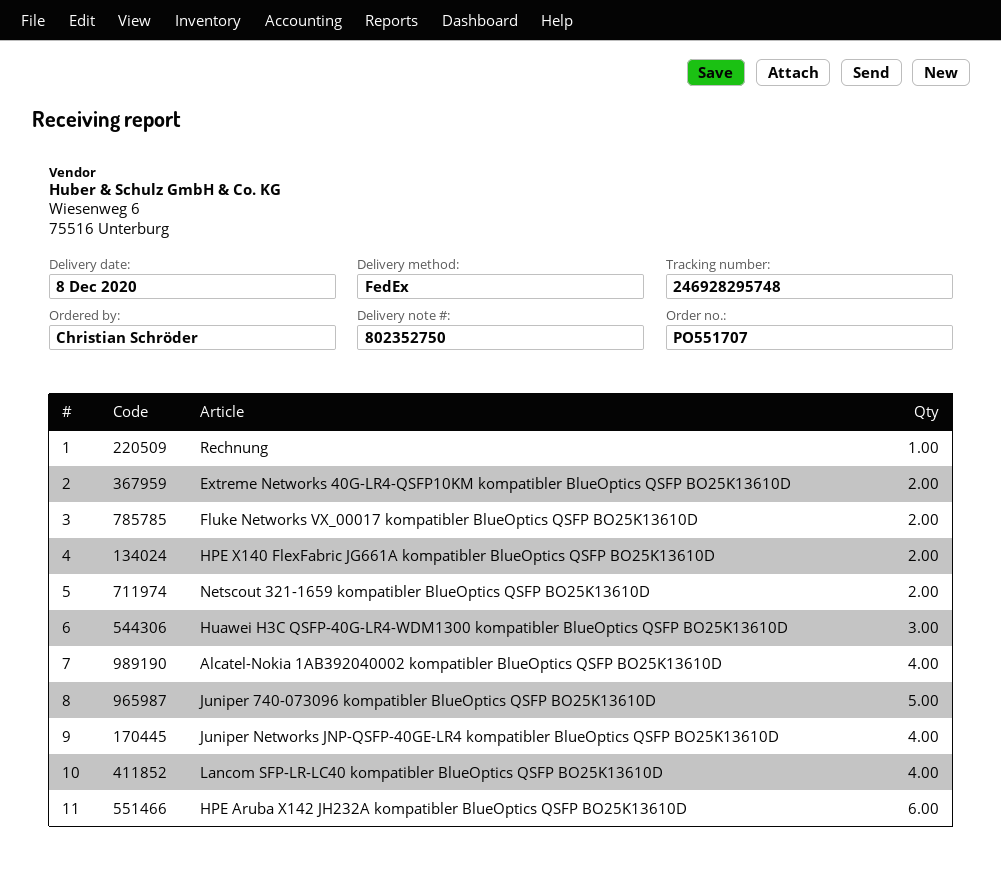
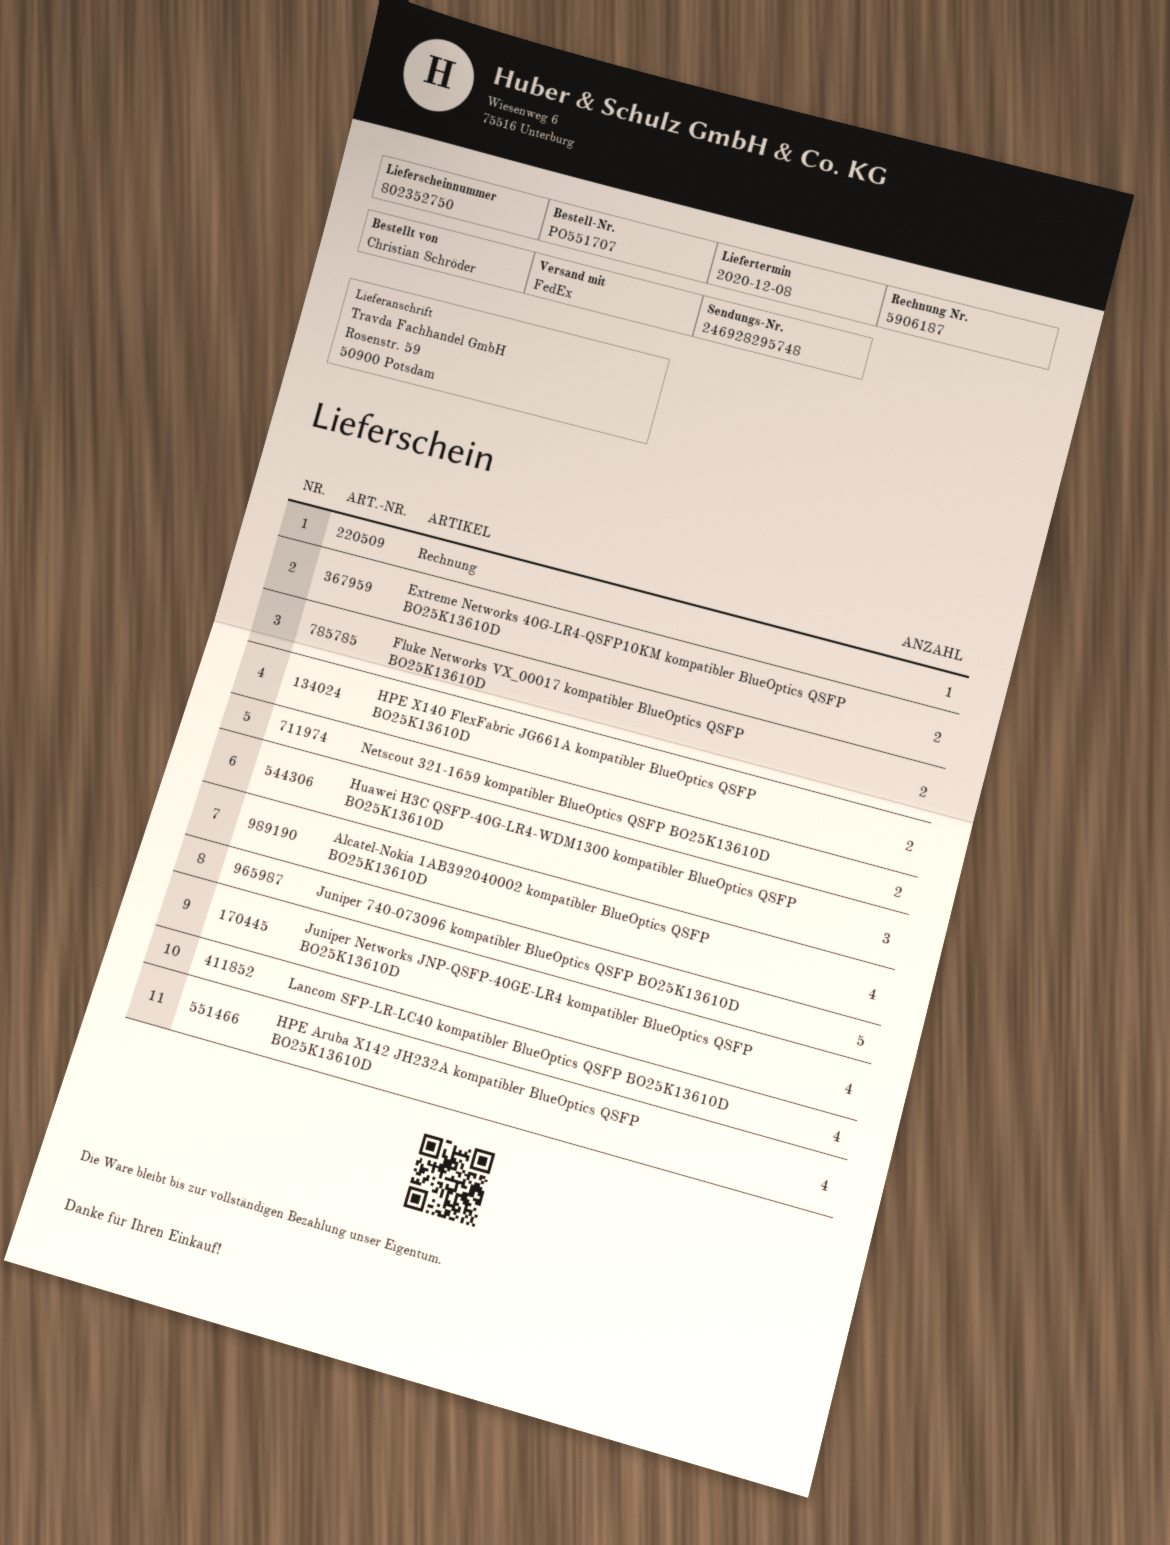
HPE Aruba X142 JH232A kompatibler BlueOptics QSFP BO25K13610D: 6 -> 4

